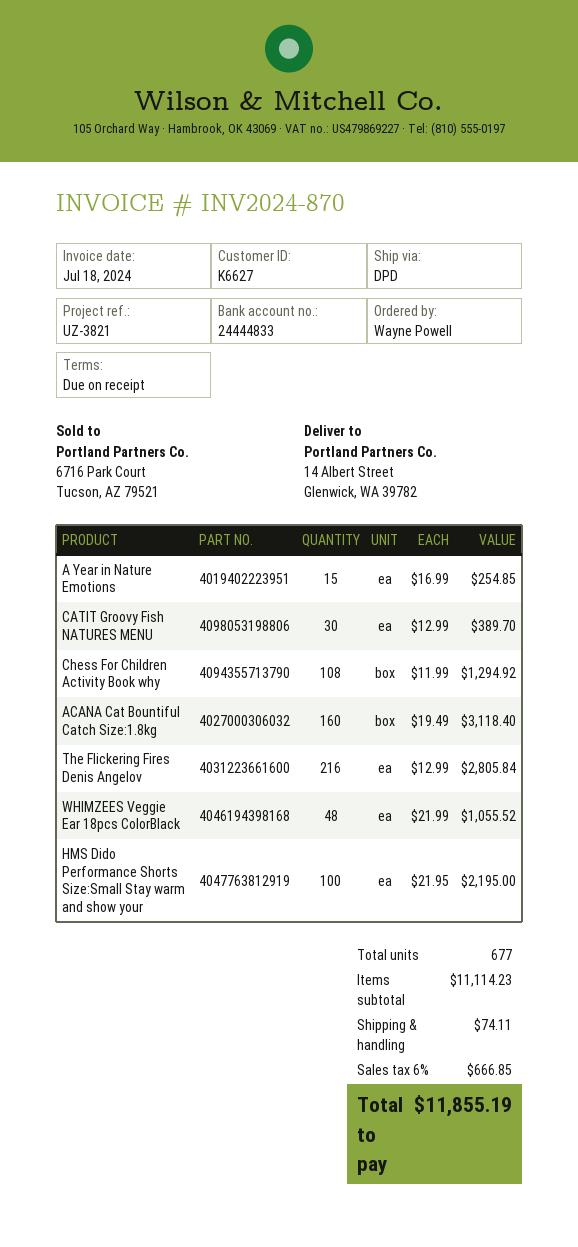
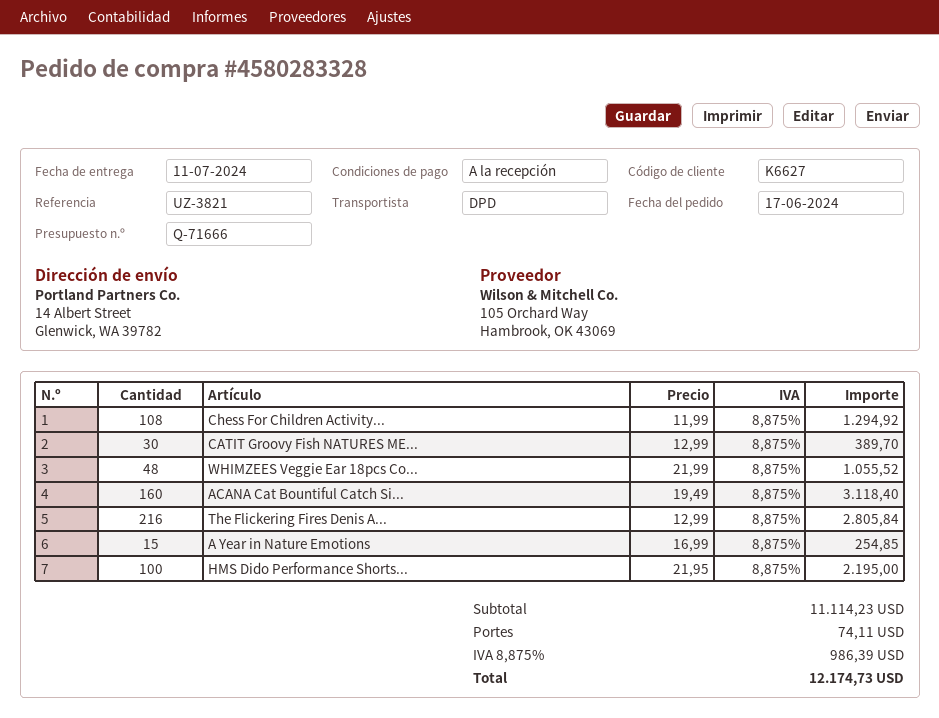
tax: 6% = 666.85 -> 8.875% = 986.39
total: 11855.19 -> 12174.73

